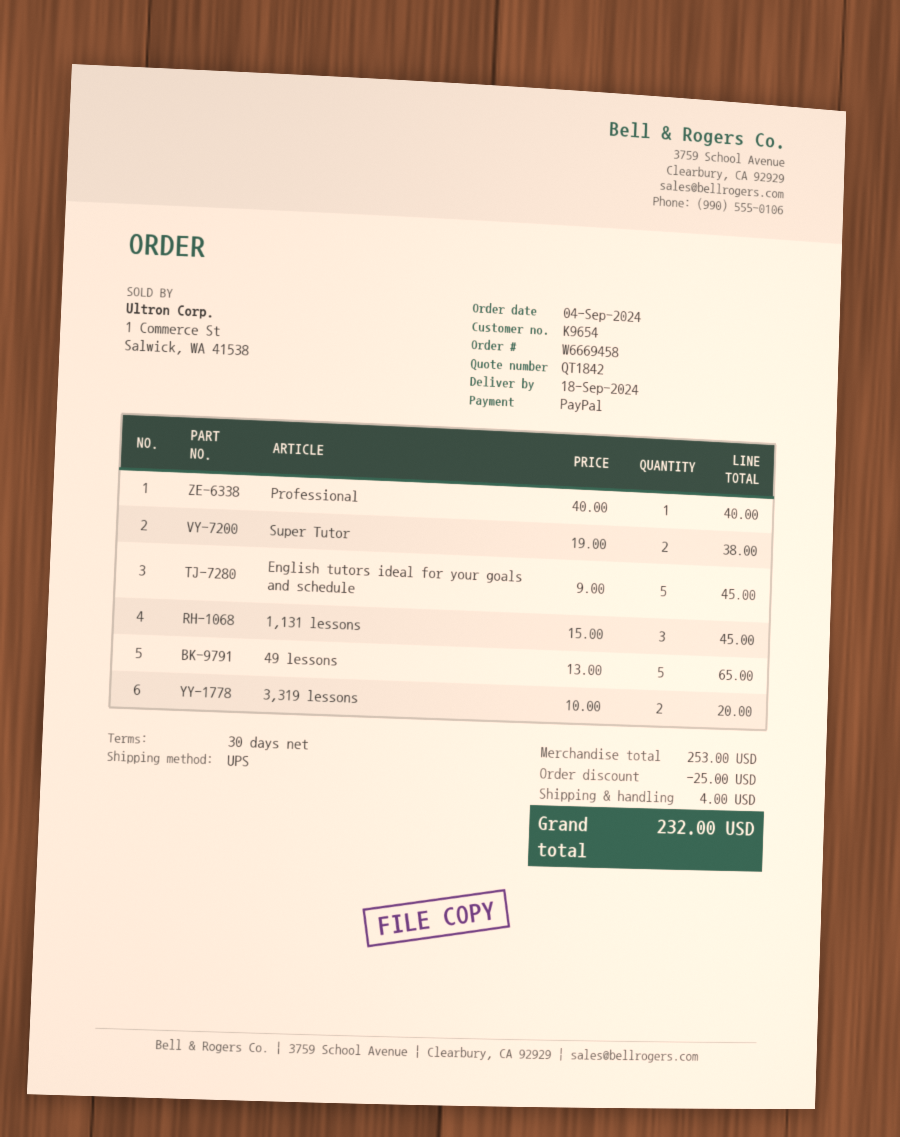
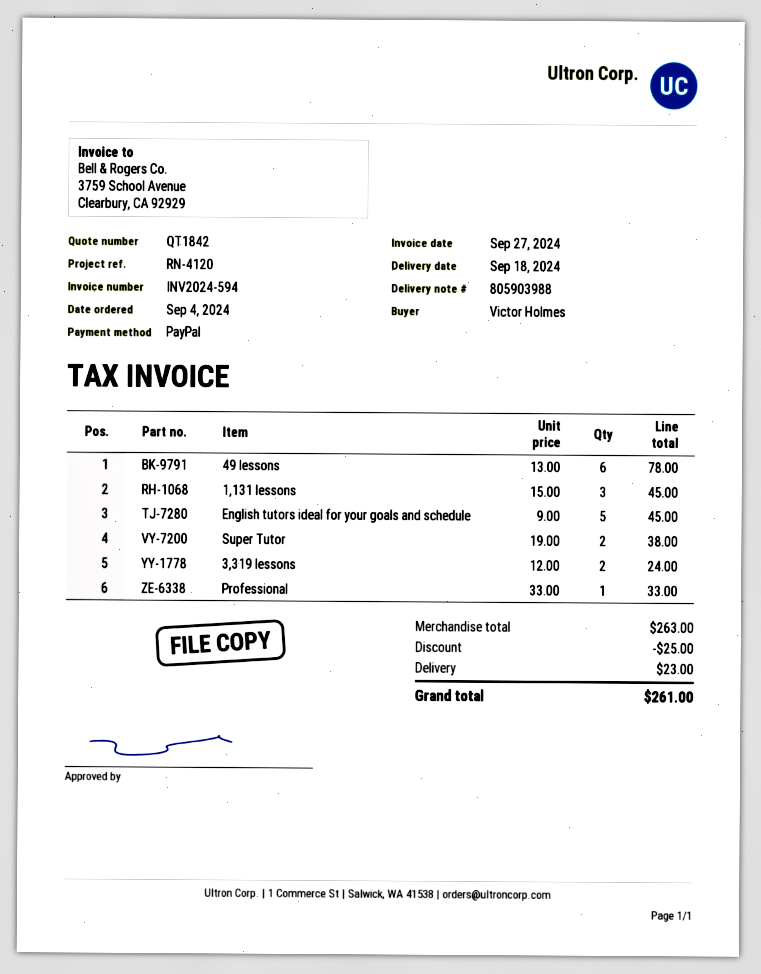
Professional: 1 x 40.00 = 40.00 -> 1 x 33.00 = 33.00
49 lessons: 5 x 13.00 = 65.00 -> 6 x 13.00 = 78.00
3,319 lessons: 2 x 10.00 = 20.00 -> 2 x 12.00 = 24.00
subtotal: 253.00 -> 263.00
shipping: 4.00 -> 23.00
total: 232.00 -> 261.00

